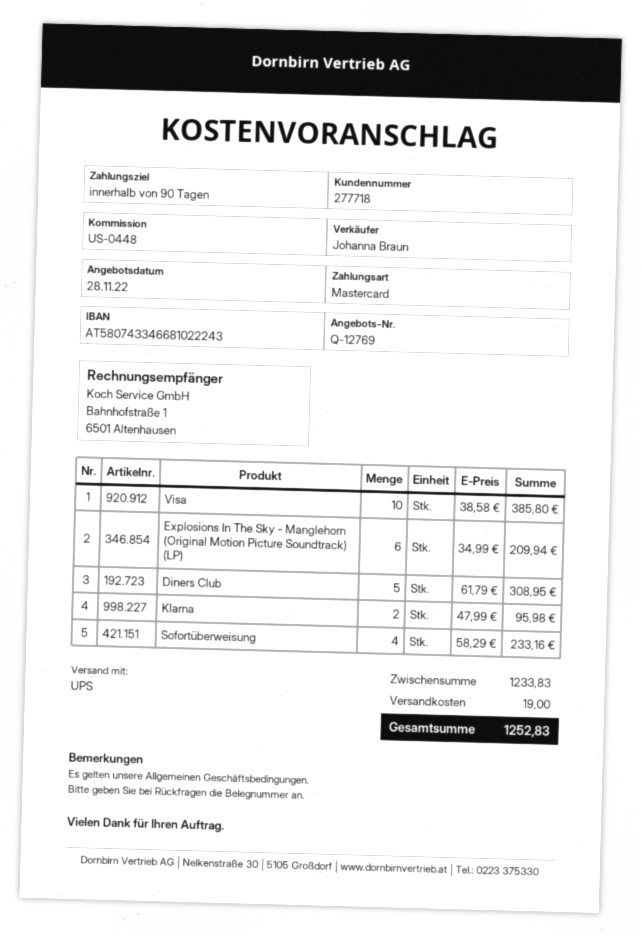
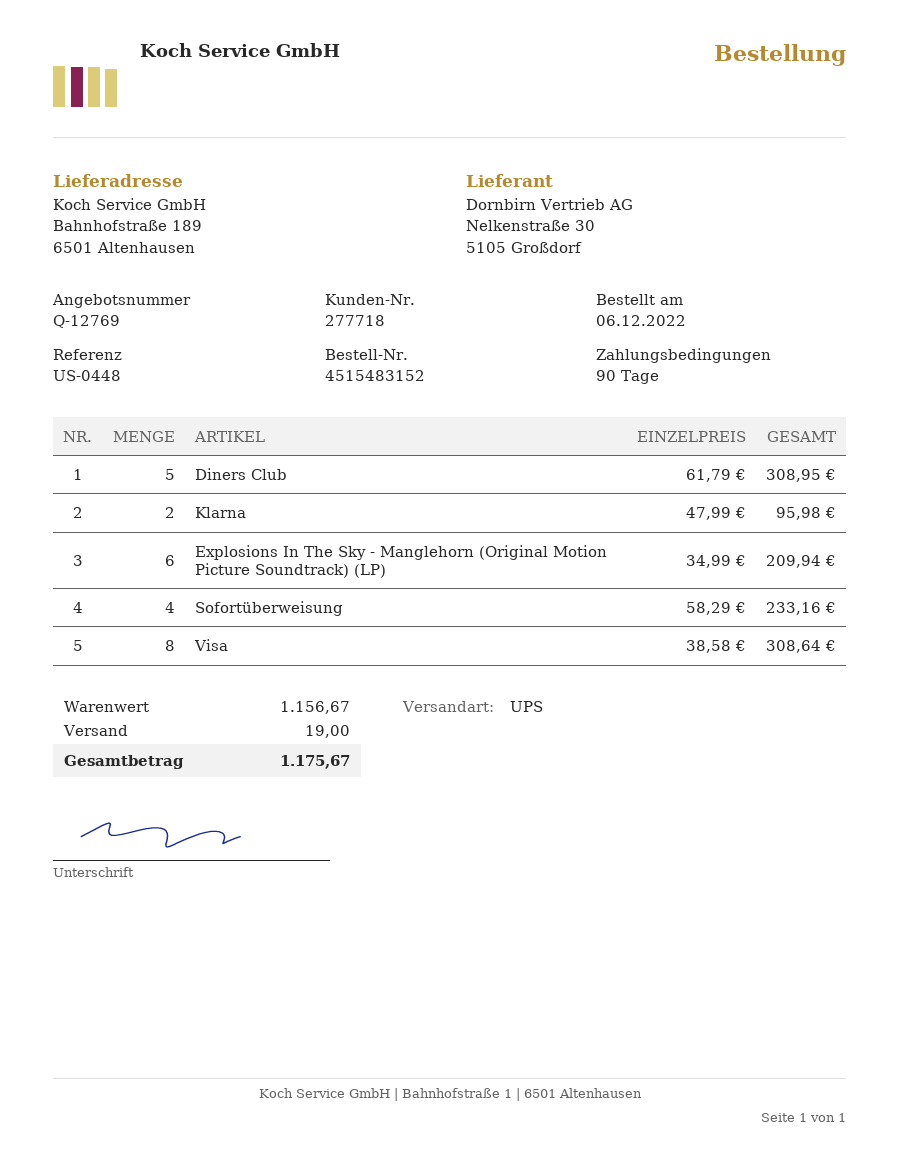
Visa: 10 x 38.58 = 385.80 -> 8 x 38.58 = 308.64
subtotal: 1233.83 -> 1156.67
total: 1252.83 -> 1175.67

